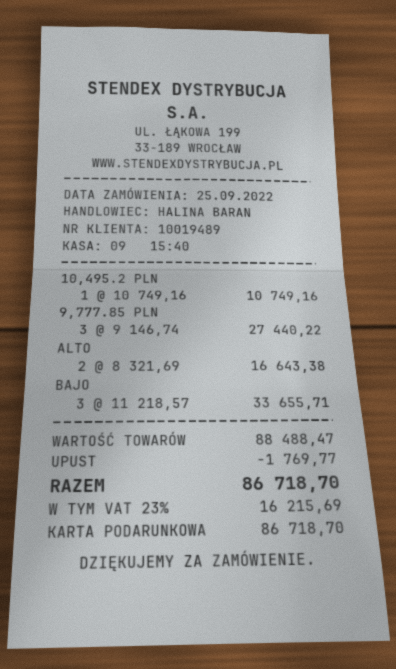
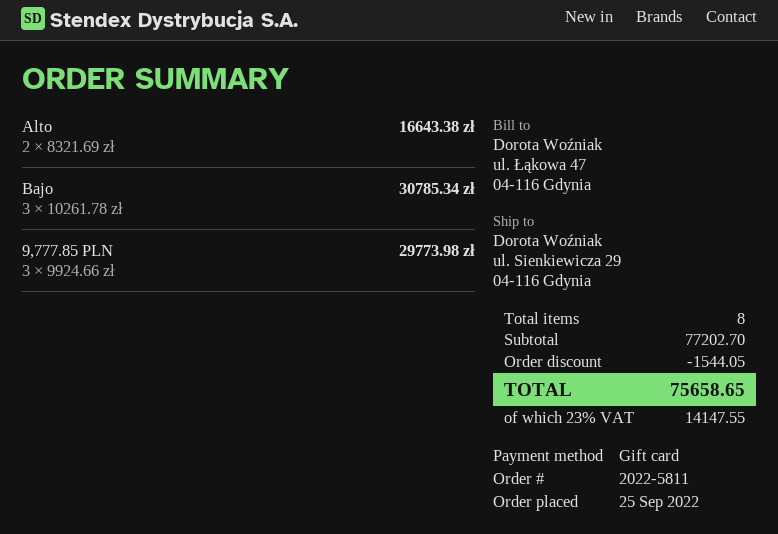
10,495.2 PLN: 1 x 10749.16 = 10749.16 -> none
9,777.85 PLN: 3 x 9146.74 = 27440.22 -> 3 x 9924.66 = 29773.98
BAJO: 3 x 11218.57 = 33655.71 -> 3 x 10261.78 = 30785.34
subtotal: 88488.47 -> 77202.70
discount: 1769.77 -> 1544.05
tax: 23% = 16215.69 -> 23% = 14147.55
total: 86718.70 -> 75658.65

